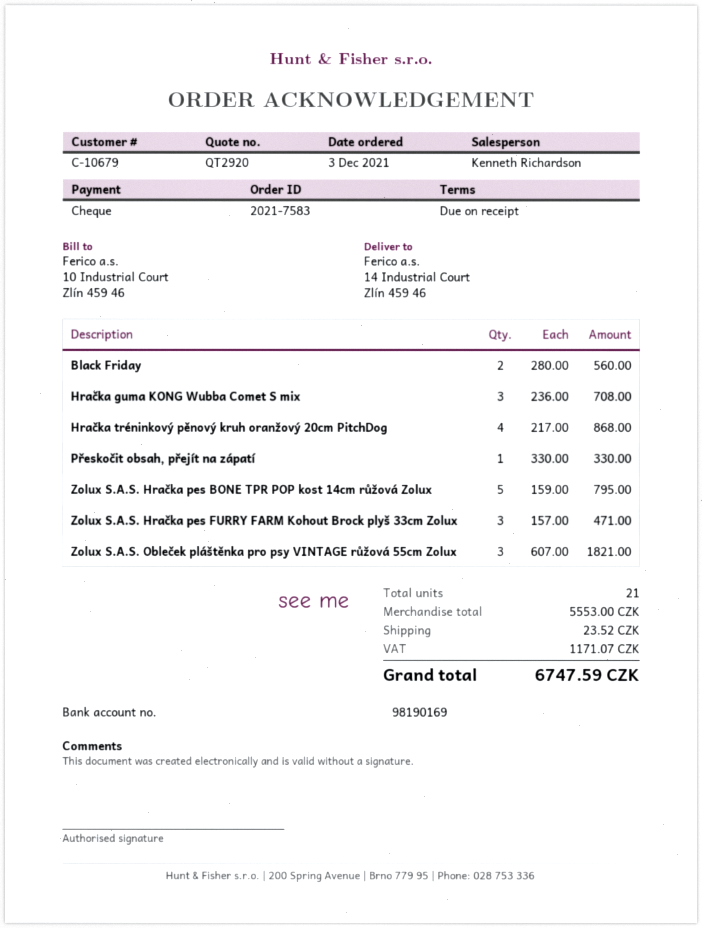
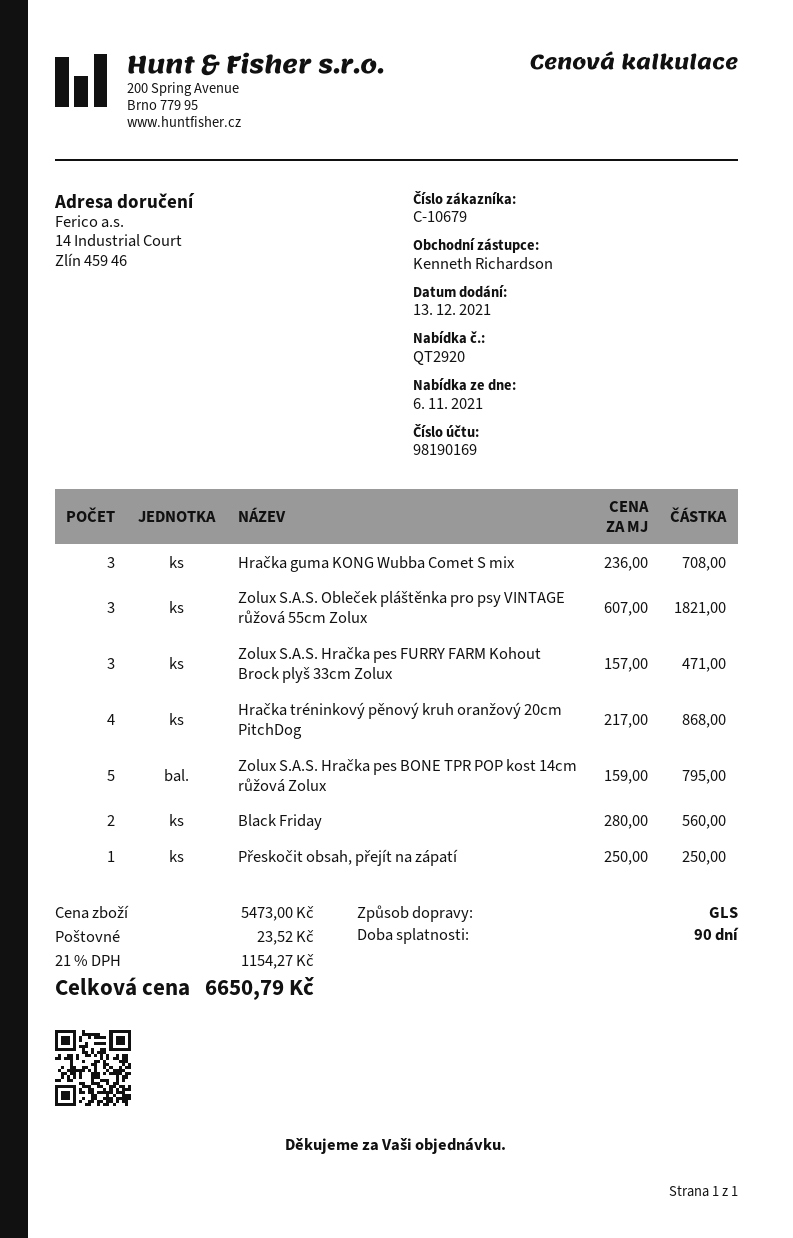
payment terms: on receipt -> 90 days
Přeskočit obsah, přejít na zápatí: 1 x 330.00 = 330.00 -> 1 x 250.00 = 250.00
subtotal: 5553.00 -> 5473.00
tax: 1171.07 -> 1154.27
total: 6747.59 -> 6650.79

